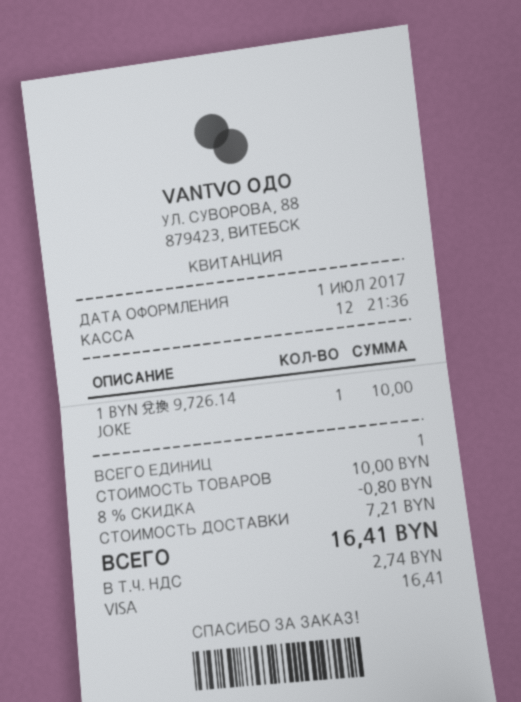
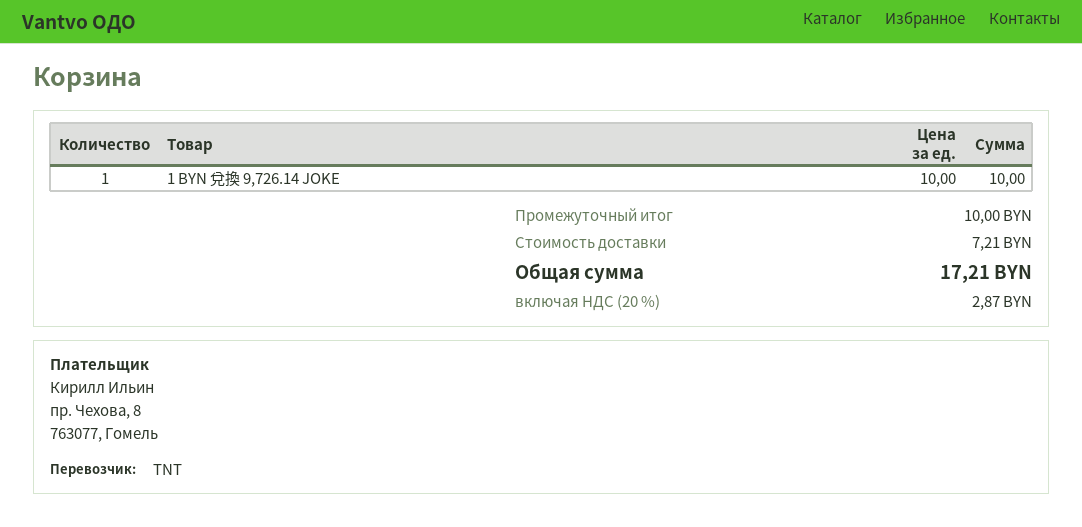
discount: 8% = 0.80 -> none
tax: 2.74 -> 2.87
total: 16.41 -> 17.21

